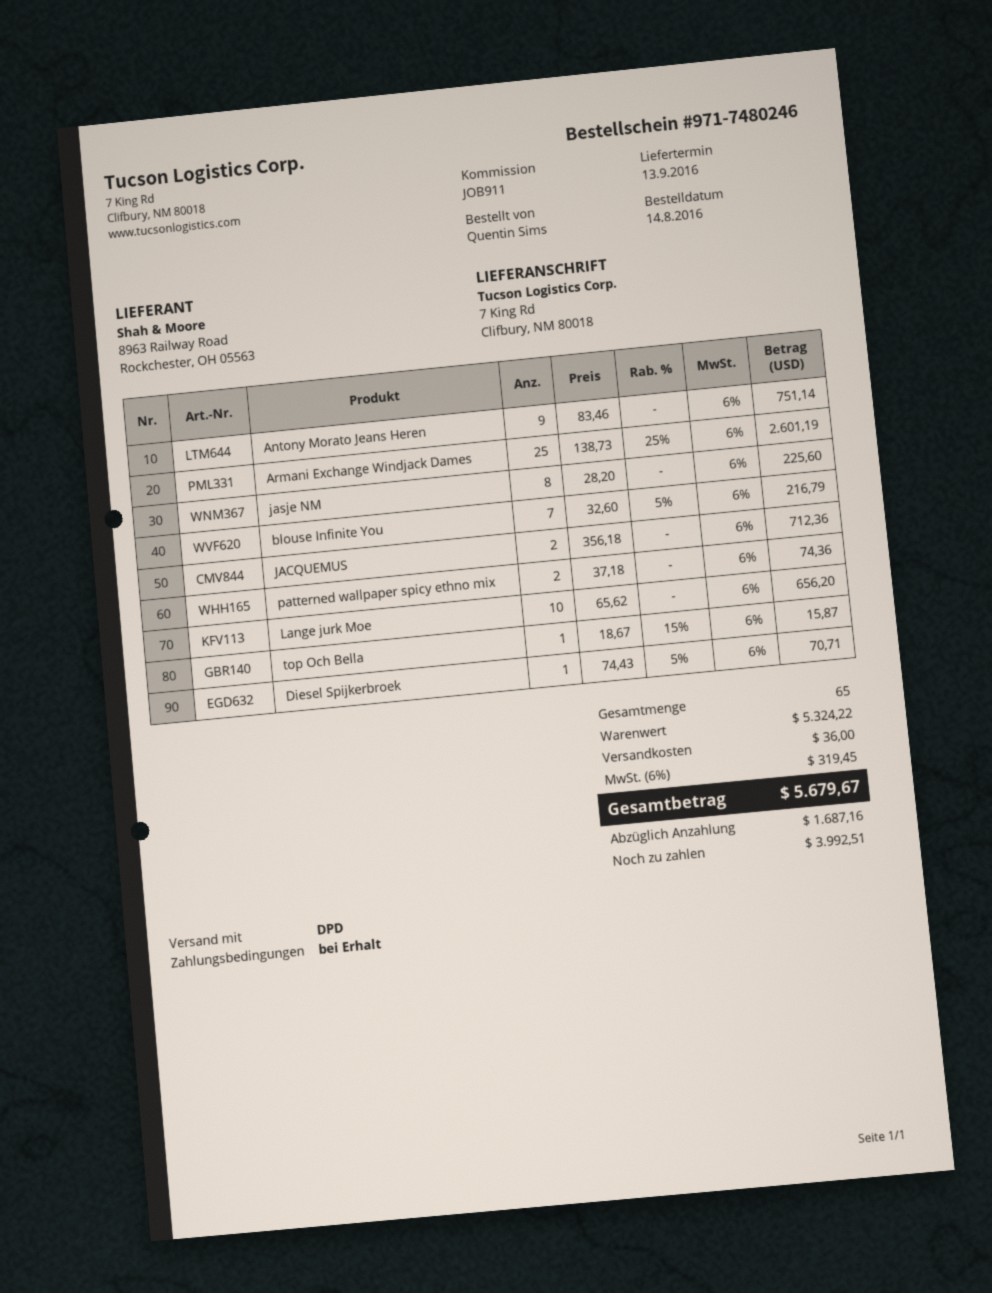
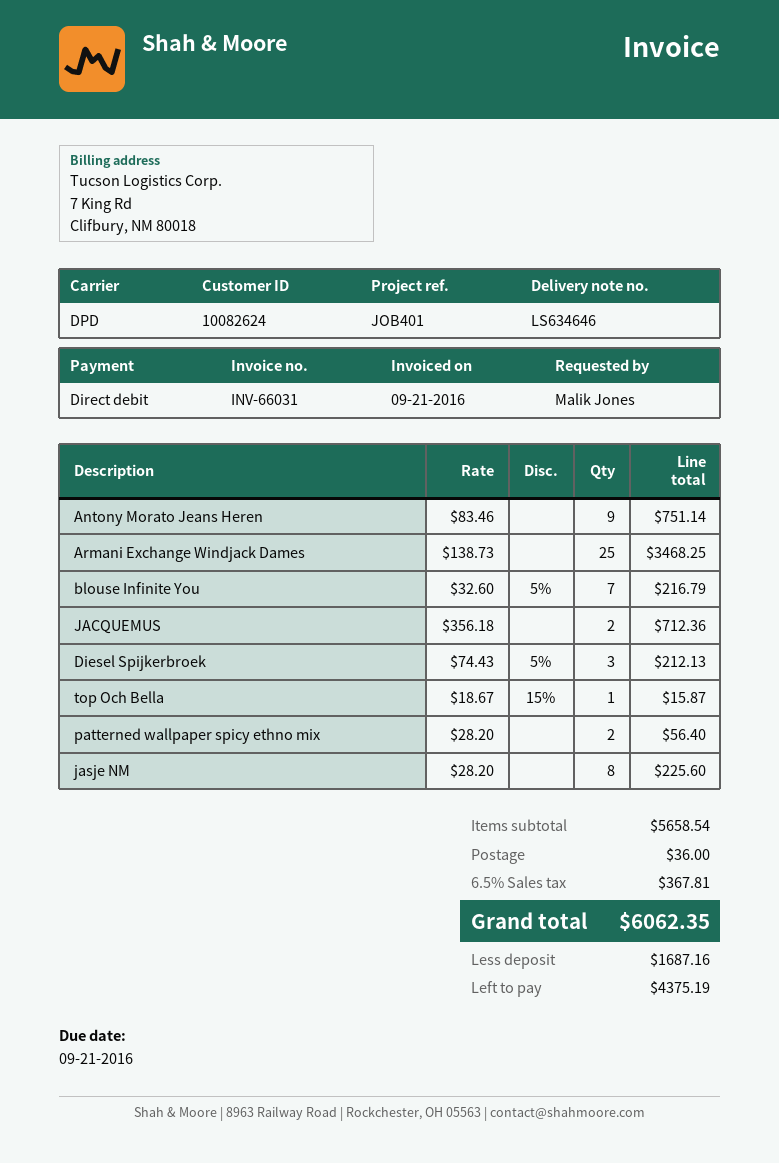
reference: JOB911 -> JOB401
ordered by: Quentin Sims -> Malik Jones
Armani Exchange Windjack Dames: 25 x 138.73 - 25% = 2601.19 -> 25 x 138.73 = 3468.25
patterned wallpaper spicy ethno mix: 2 x 37.18 = 74.36 -> 2 x 28.20 = 56.40
Lange jurk Moe: 10 x 65.62 = 656.20 -> none
Diesel Spijkerbroek: 1 x 74.43 - 5% = 70.71 -> 3 x 74.43 - 5% = 212.13
subtotal: 5324.22 -> 5658.54
tax: 6% = 319.45 -> 6.5% = 367.81
total: 5679.67 -> 6062.35
balance: 3992.51 -> 4375.19

